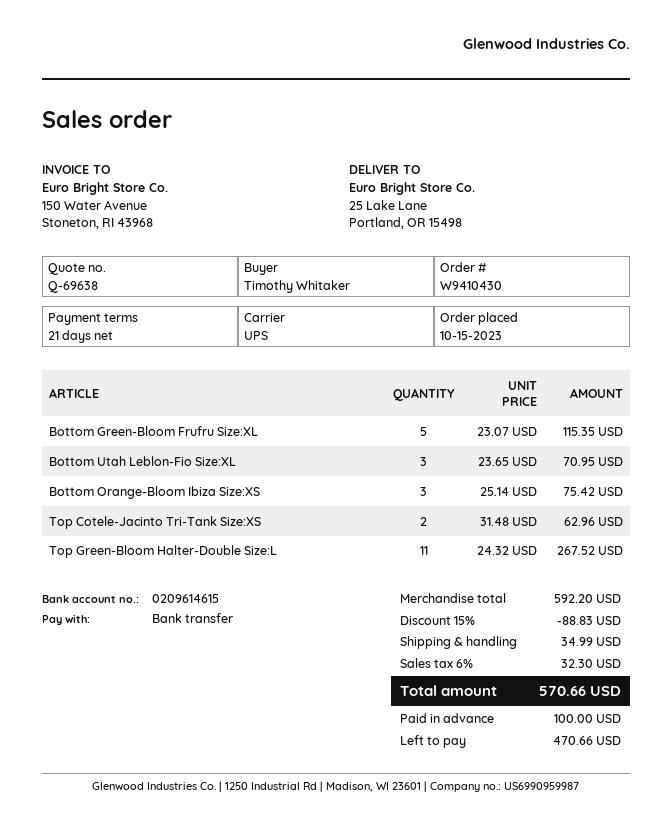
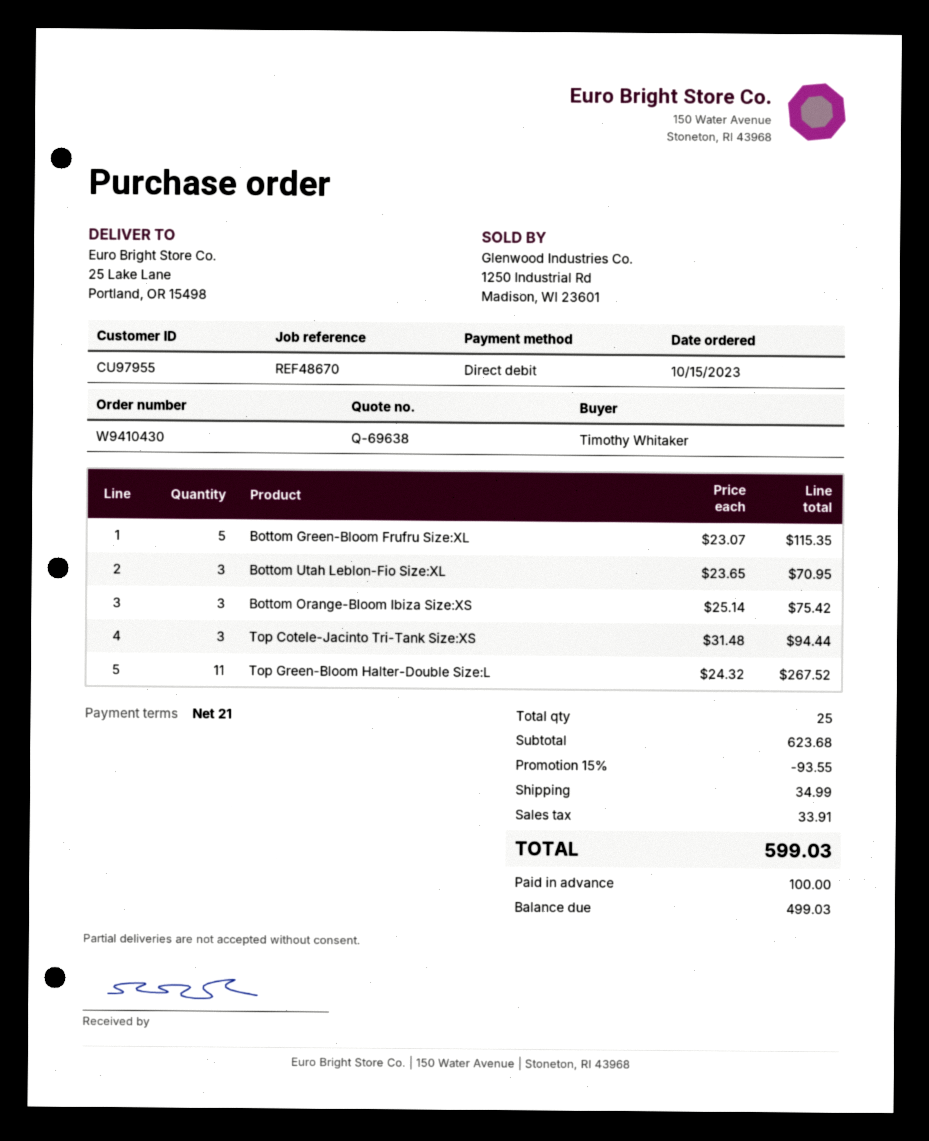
payment method: bank transfer -> direct debit
Top Cotele-Jacinto Tri-Tank Size:XS: 2 x 31.48 = 62.96 -> 3 x 31.48 = 94.44
subtotal: 592.20 -> 623.68
discount: 15% = 88.83 -> 15% = 93.55
tax: 32.30 -> 33.91
total: 570.66 -> 599.03
balance: 470.66 -> 499.03

